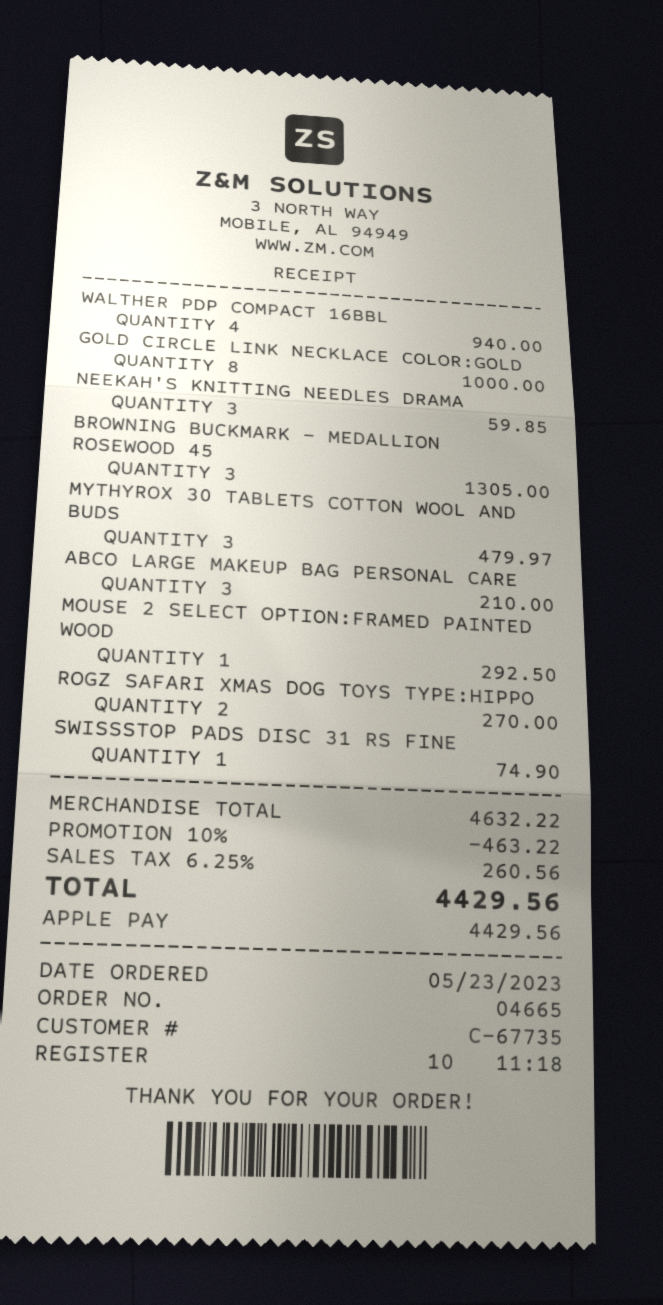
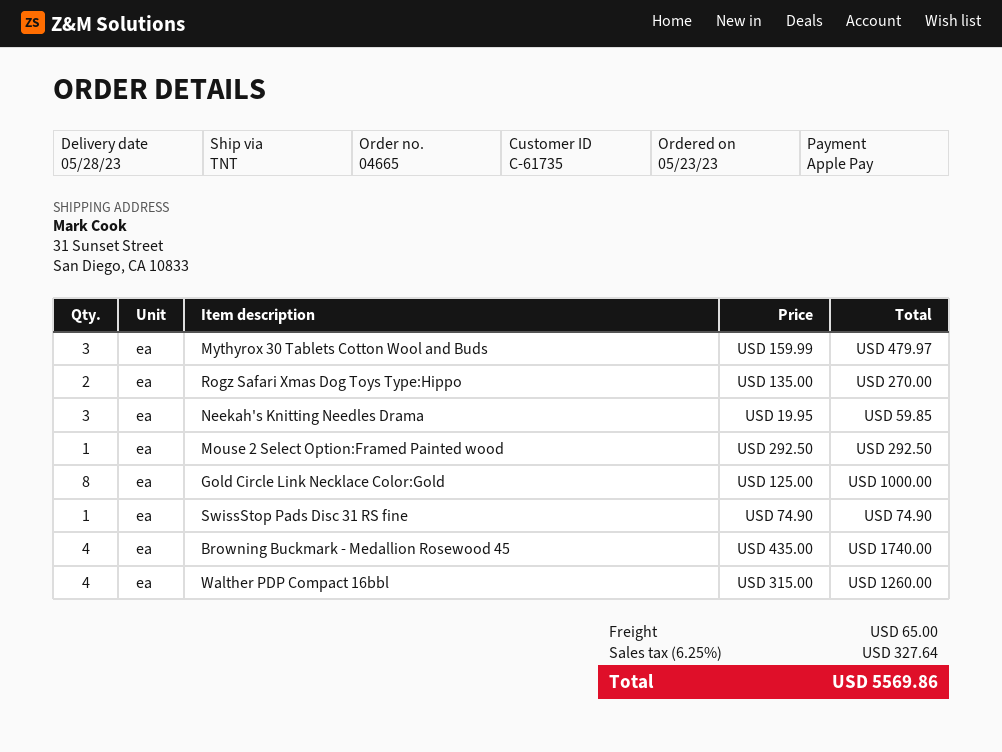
customer number: C-67735 -> C-61735
WALTHER PDP COMPACT 16BBL: 4 for 940.00 -> 4 for 1260.00
BROWNING BUCKMARK - MEDALLION ROSEWOOD 45: 3 for 1305.00 -> 4 for 1740.00
ABCO LARGE MAKEUP BAG PERSONAL CARE: 3 for 210.00 -> none
discount: 10% = 463.22 -> none
shipping: none -> 65.00
tax: 6.25% = 260.56 -> 6.25% = 327.64
total: 4429.56 -> 5569.86

